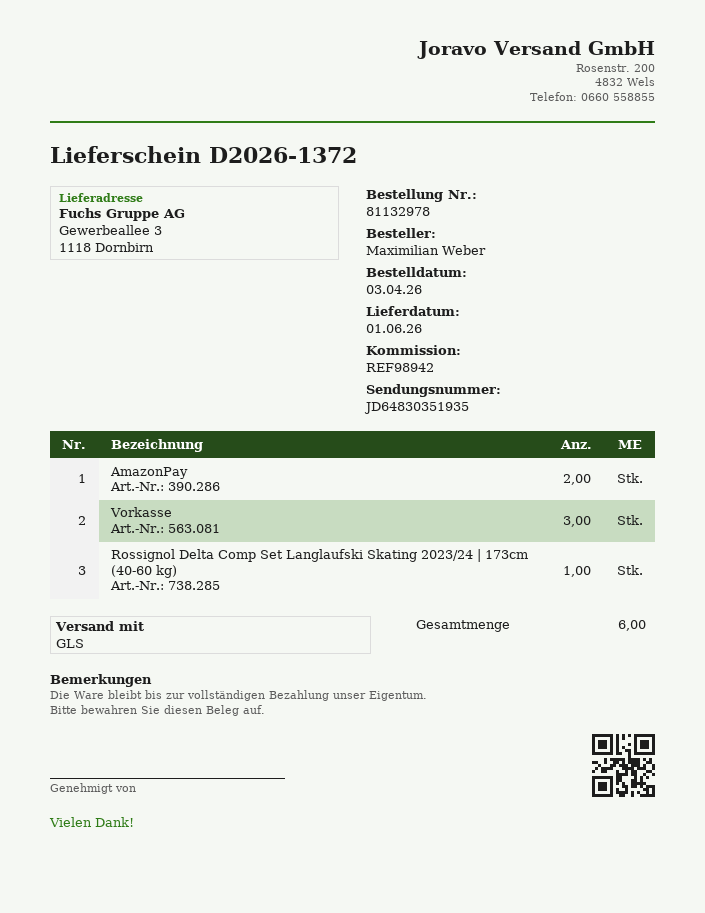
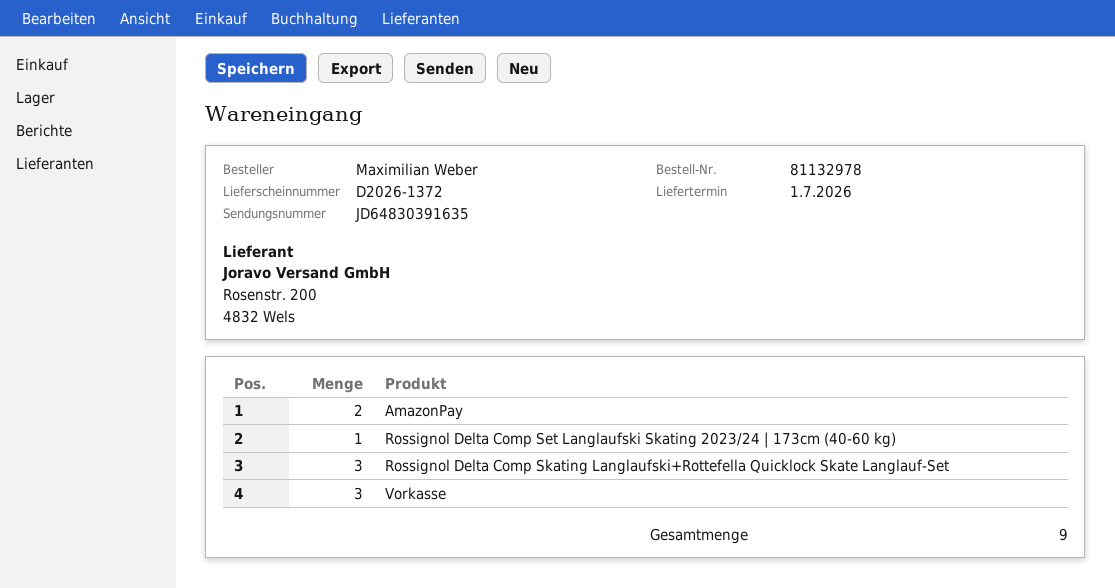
delivery date: 2026-06-01 -> 2026-07-01
tracking number: JD64830351935 -> JD64830391635
Rossignol Delta Comp Skating Langlaufski+Rottefella Quicklock Skate Langlauf-Set: none -> 3
total quantity: 6 -> 9

